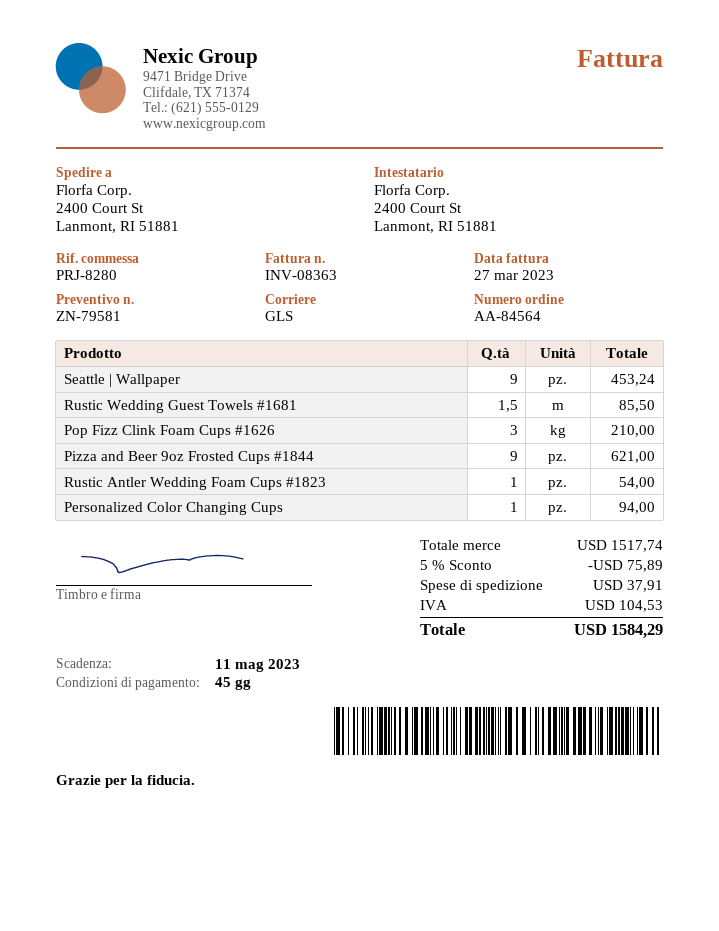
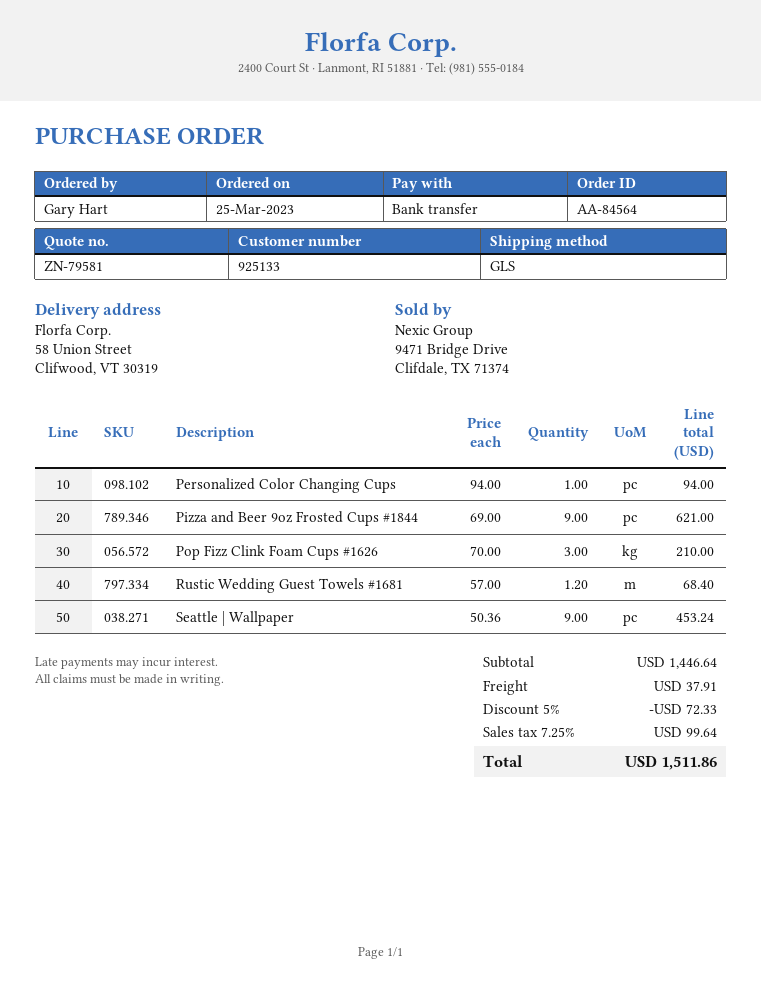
ship to: 2400 Court St, Lanmont, RI 51881 -> 58 Union Street, Clifwood, VT 30319
Rustic Wedding Guest Towels #1681: 1.5 for 85.50 -> 1.2 for 68.40
Rustic Antler Wedding Foam Cups #1823: 1 for 54.00 -> none
subtotal: 1517.74 -> 1446.64
discount: 5% = 75.89 -> 5% = 72.33
tax: 104.53 -> 99.64
total: 1584.29 -> 1511.86

